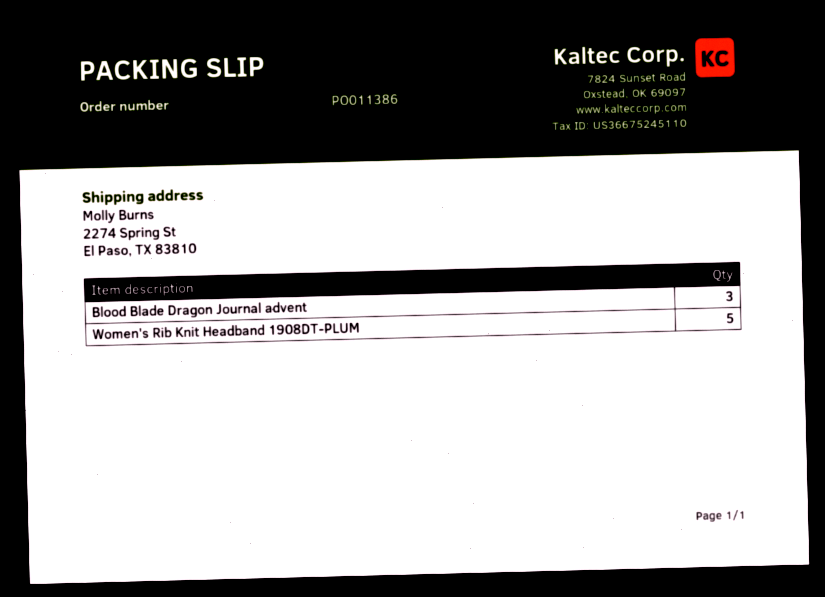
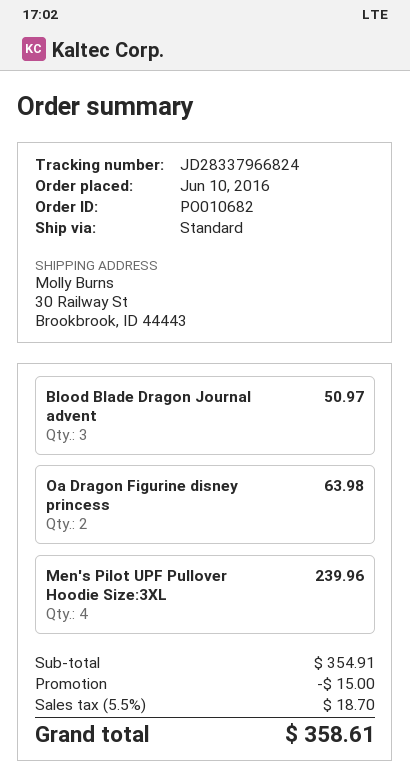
order number: PO011386 -> PO010682
ship to: 2274 Spring St, El Paso, TX 83810 -> 30 Railway St, Brookbrook, ID 44443
Women's Rib Knit Headband 1908DT-PLUM: 5 -> none
Oa Dragon Figurine disney princess: none -> 2
Men's Pilot UPF Pullover Hoodie Size:3XL: none -> 4

